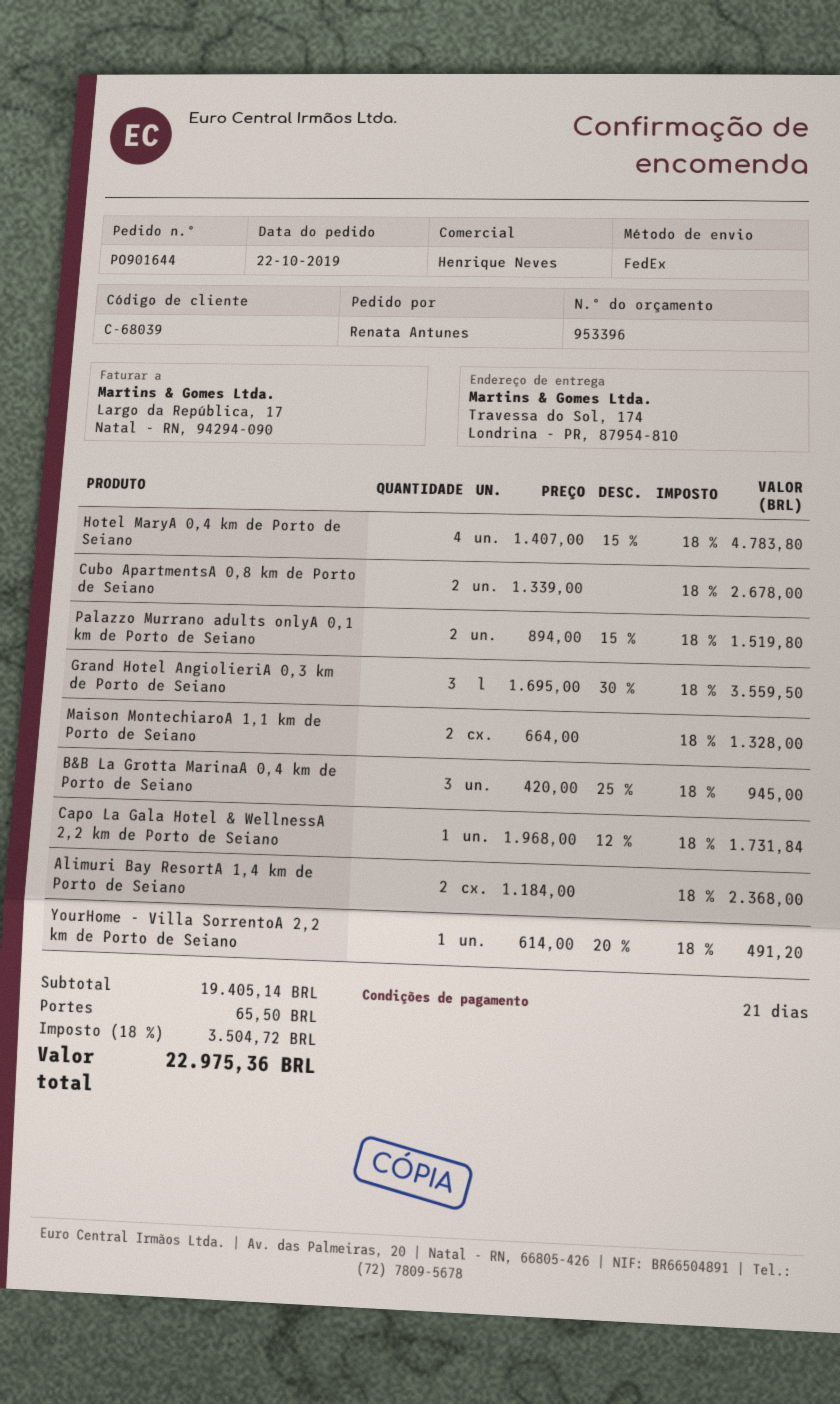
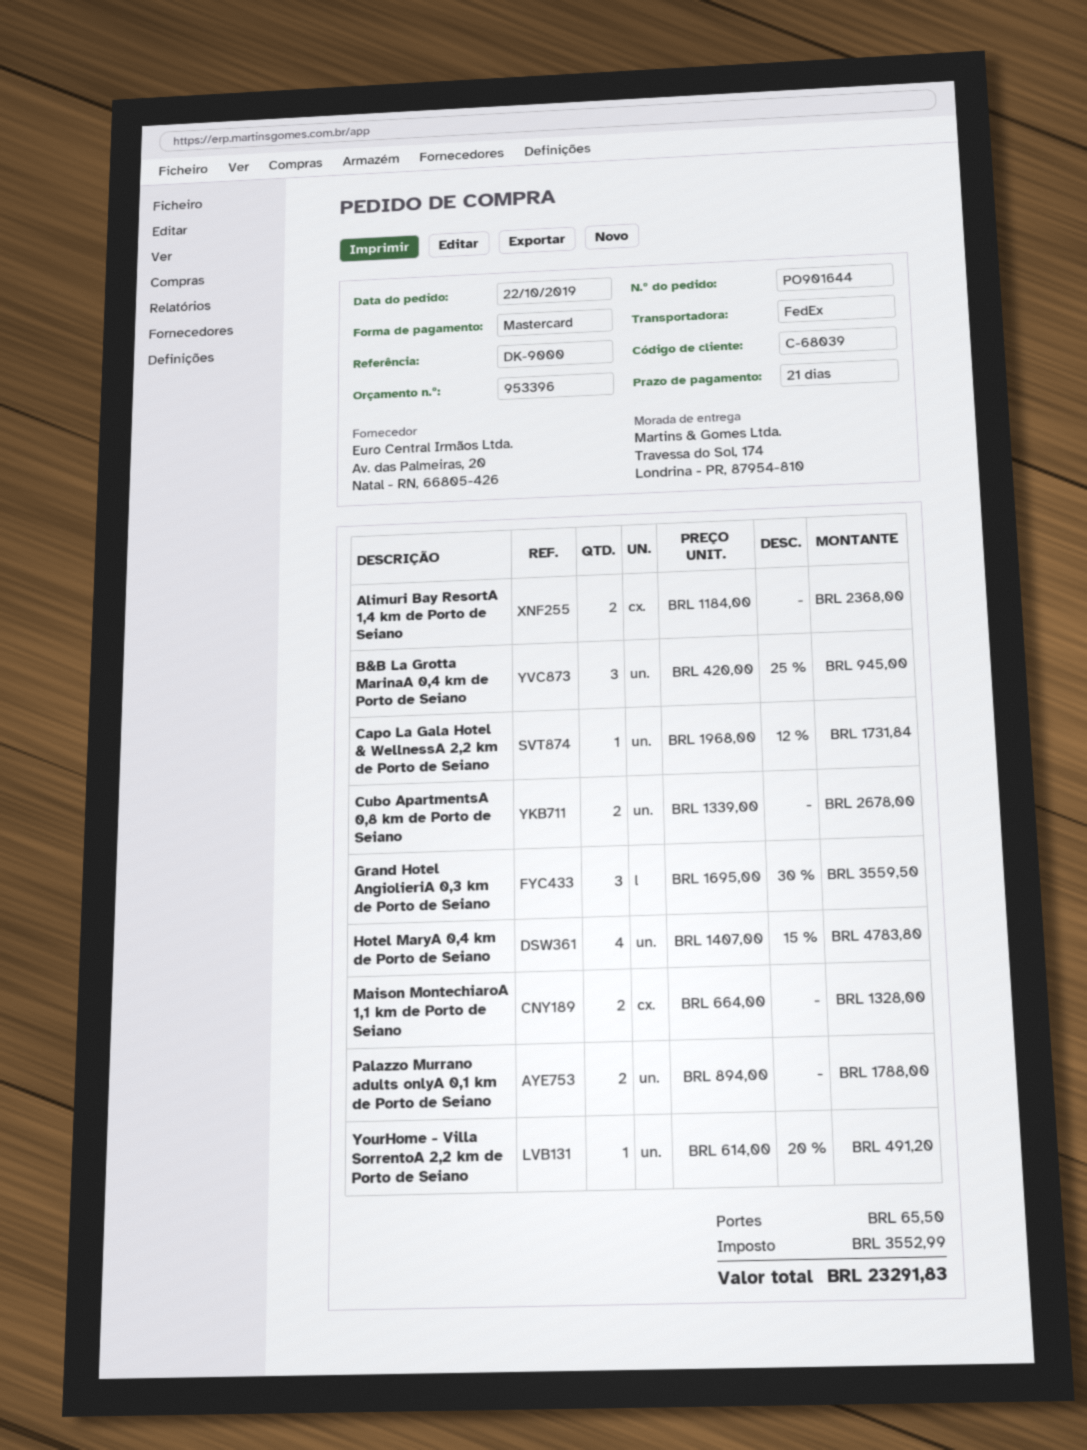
Palazzo Murrano adults onlyA 0,1 km de Porto de Seiano: 2 x 894.00 - 15% = 1519.80 -> 2 x 894.00 = 1788.00
tax: 3504.72 -> 3552.99
total: 22975.36 -> 23291.83

